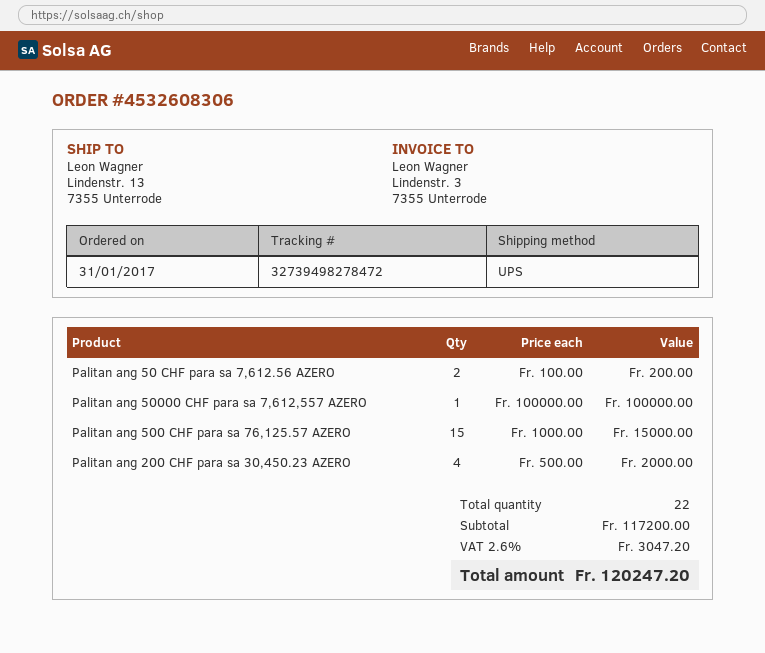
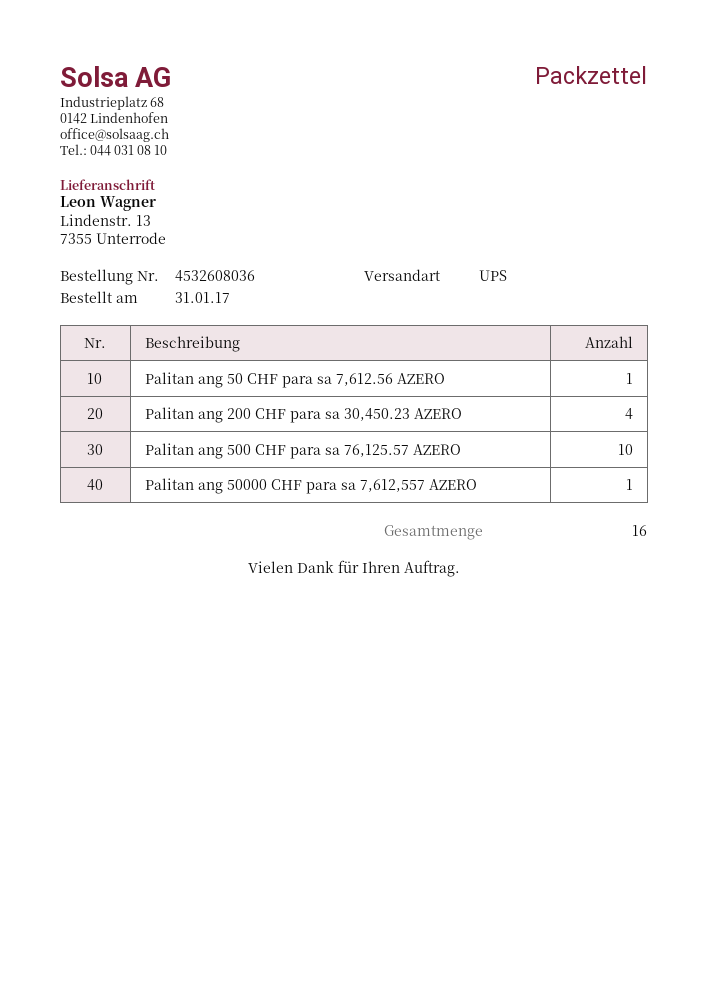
order number: 4532608306 -> 4532608036
Palitan ang 50 CHF para sa 7,612.56 AZERO: 2 -> 1
Palitan ang 500 CHF para sa 76,125.57 AZERO: 15 -> 10
total quantity: 22 -> 16

